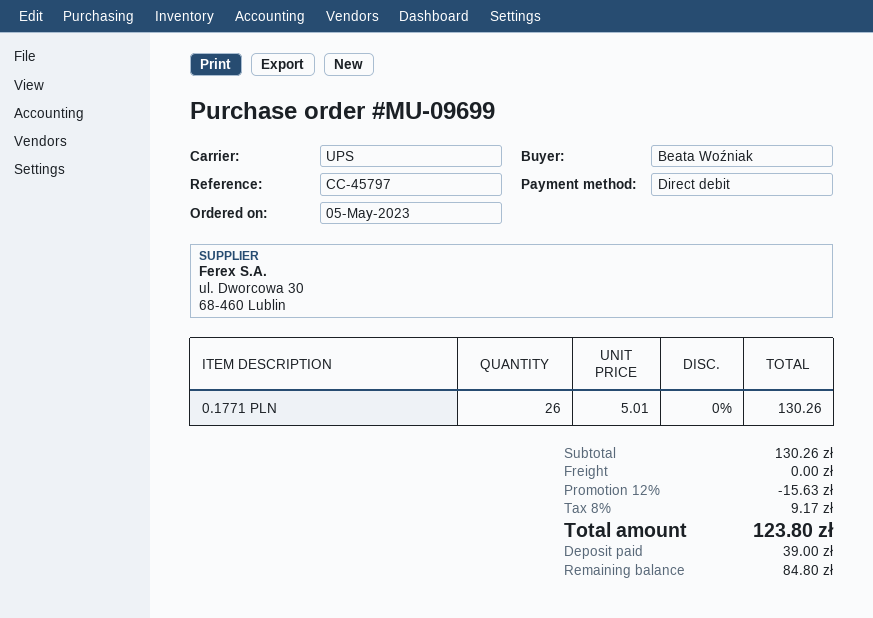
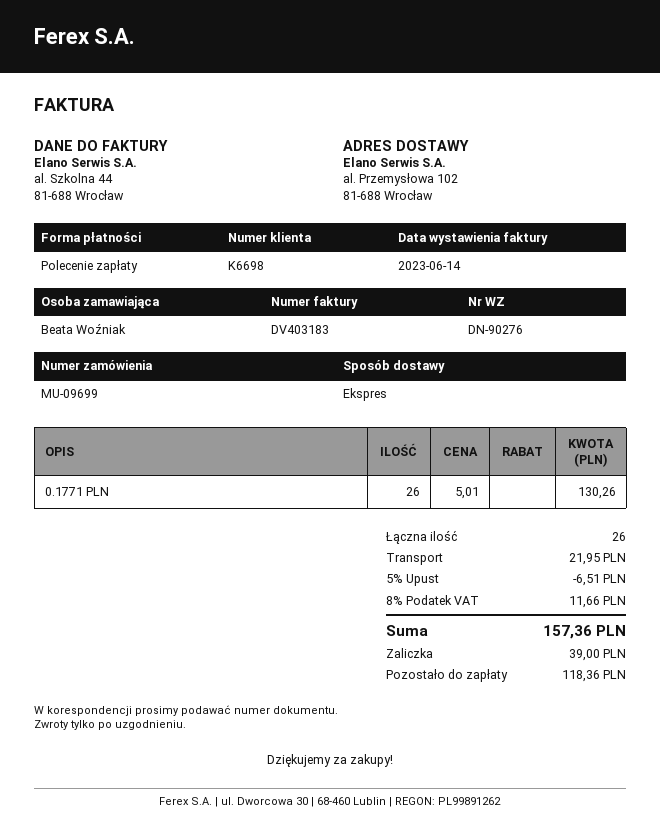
shipping method: UPS -> express
discount: 12% = 15.63 -> 5% = 6.51
shipping: 0.00 -> 21.95
tax: 8% = 9.17 -> 8% = 11.66
total: 123.80 -> 157.36
balance: 84.80 -> 118.36

